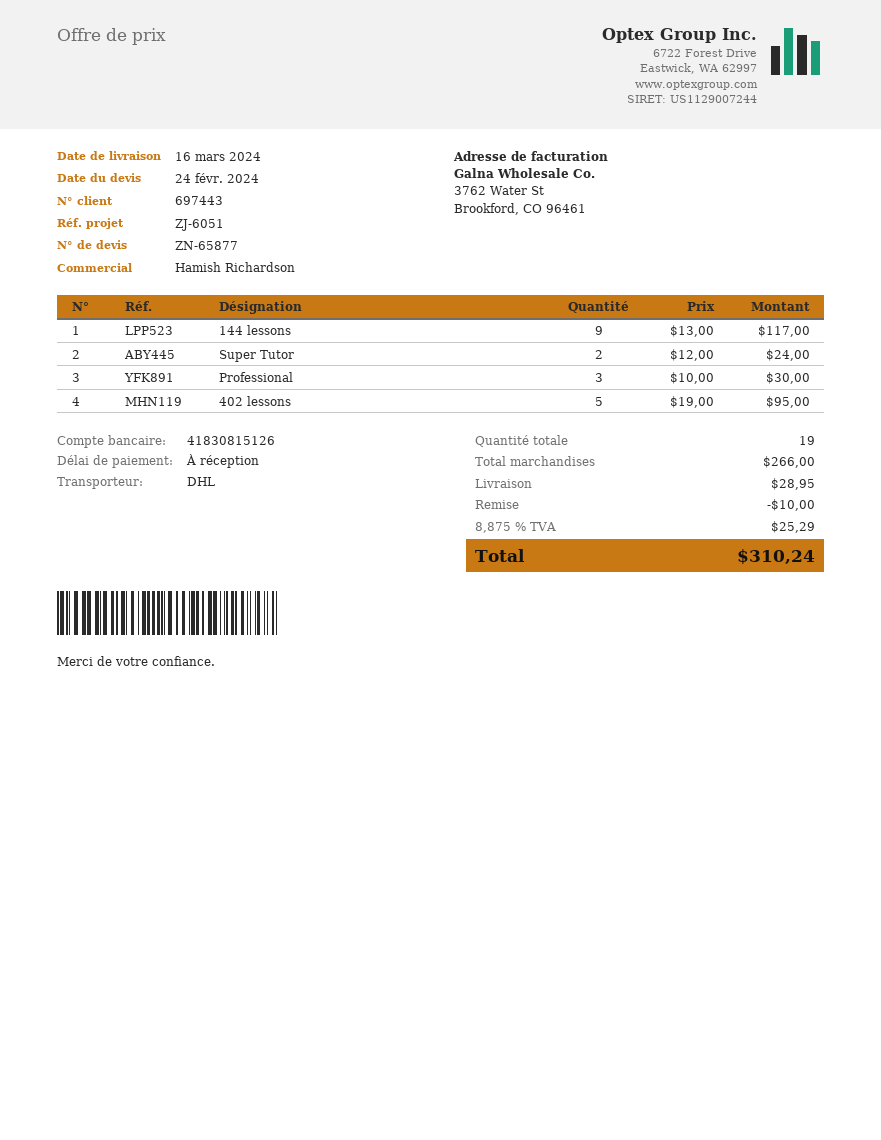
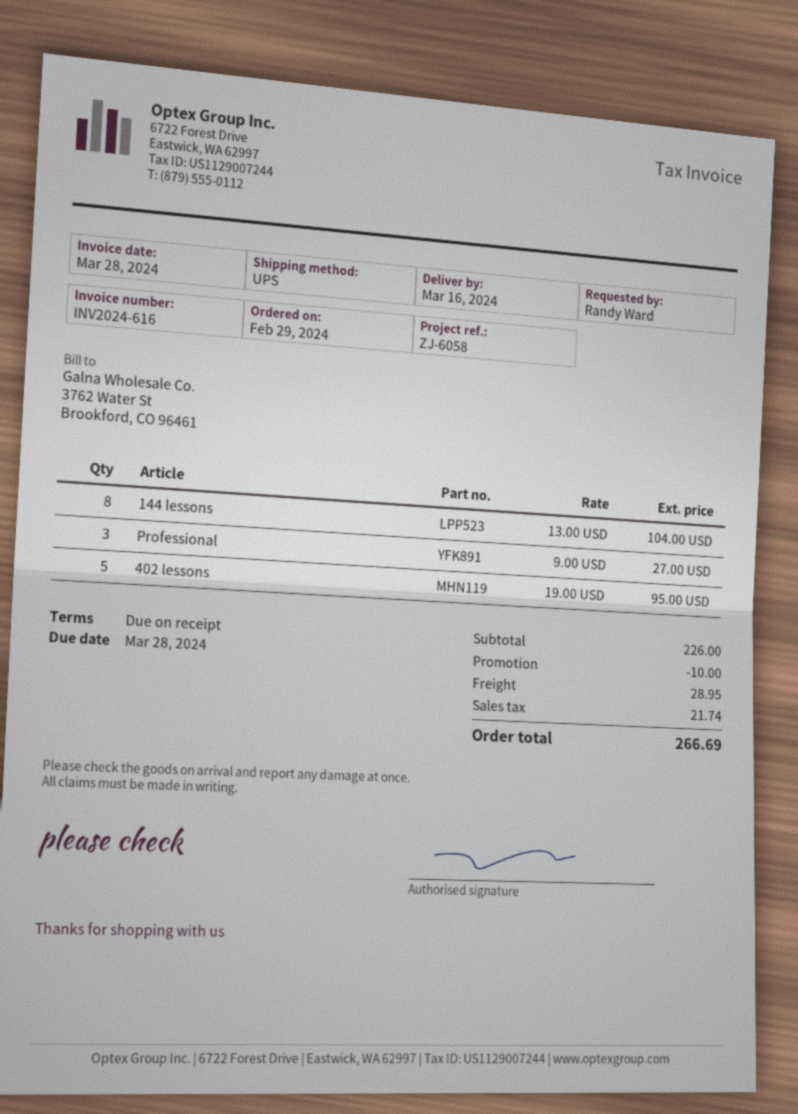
reference: ZJ-6051 -> ZJ-6058
shipping method: DHL -> UPS
144 lessons: 9 x 13.00 = 117.00 -> 8 x 13.00 = 104.00
Super Tutor: 2 x 12.00 = 24.00 -> none
Professional: 3 x 10.00 = 30.00 -> 3 x 9.00 = 27.00
subtotal: 266.00 -> 226.00
tax: 25.29 -> 21.74
total: 310.24 -> 266.69

